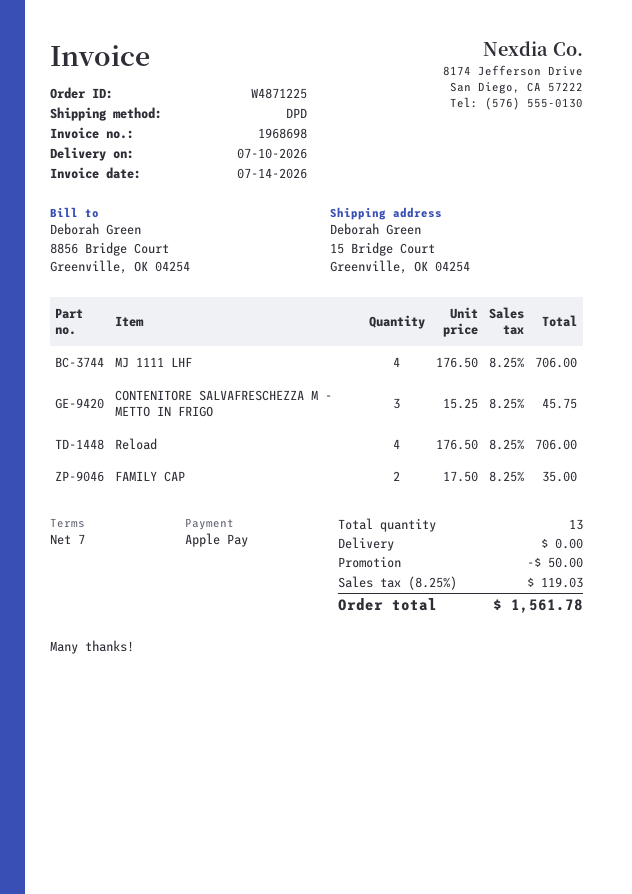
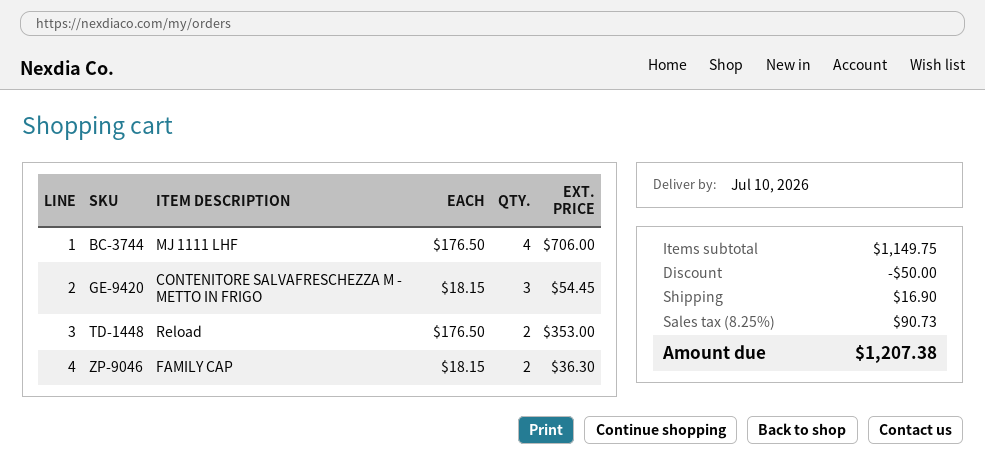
CONTENITORE SALVAFRESCHEZZA M - METTO IN FRIGO: 3 x 15.25 = 45.75 -> 3 x 18.15 = 54.45
Reload: 4 x 176.50 = 706.00 -> 2 x 176.50 = 353.00
FAMILY CAP: 2 x 17.50 = 35.00 -> 2 x 18.15 = 36.30
shipping: 0.00 -> 16.90
tax: 8.25% = 119.03 -> 8.25% = 90.73
total: 1561.78 -> 1207.38

